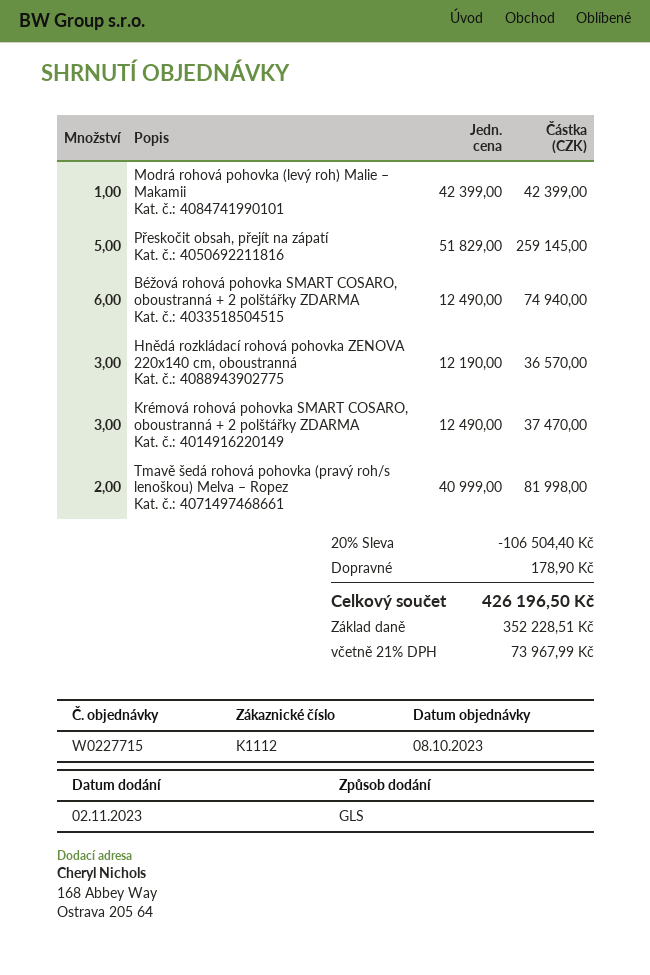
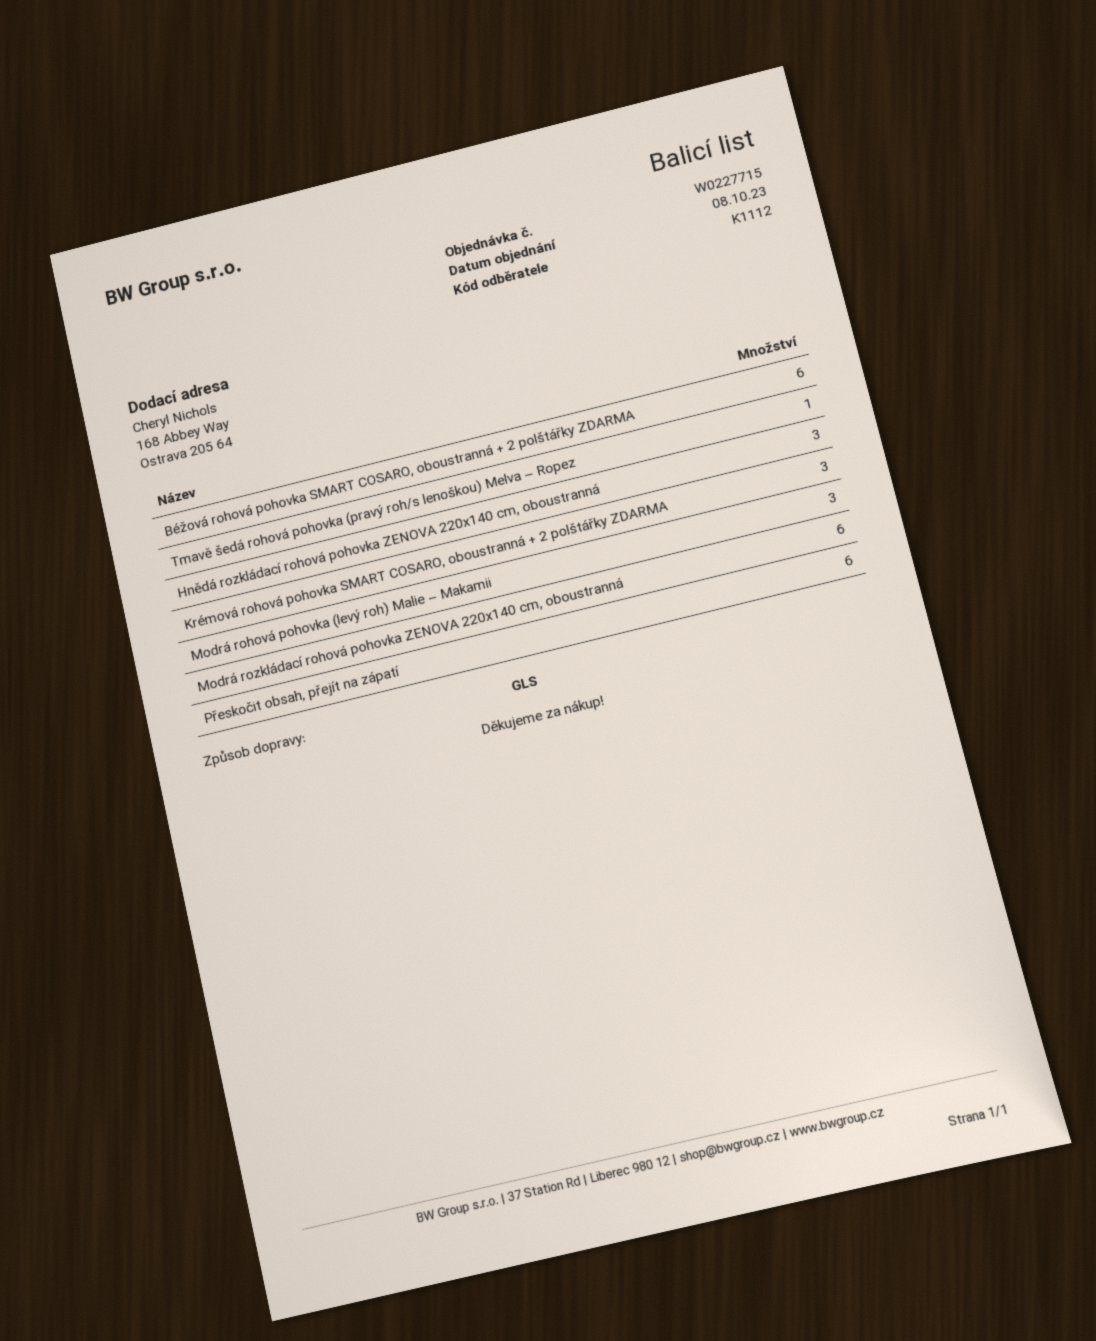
Modrá rohová pohovka (levý roh) Malie – Makamii: 1 -> 3
Přeskočit obsah, přejít na zápatí: 5 -> 6
Tmavě šedá rohová pohovka (pravý roh/s lenoškou) Melva – Ropez: 2 -> 1
Modrá rozkládací rohová pohovka ZENOVA 220x140 cm, oboustranná: none -> 6

